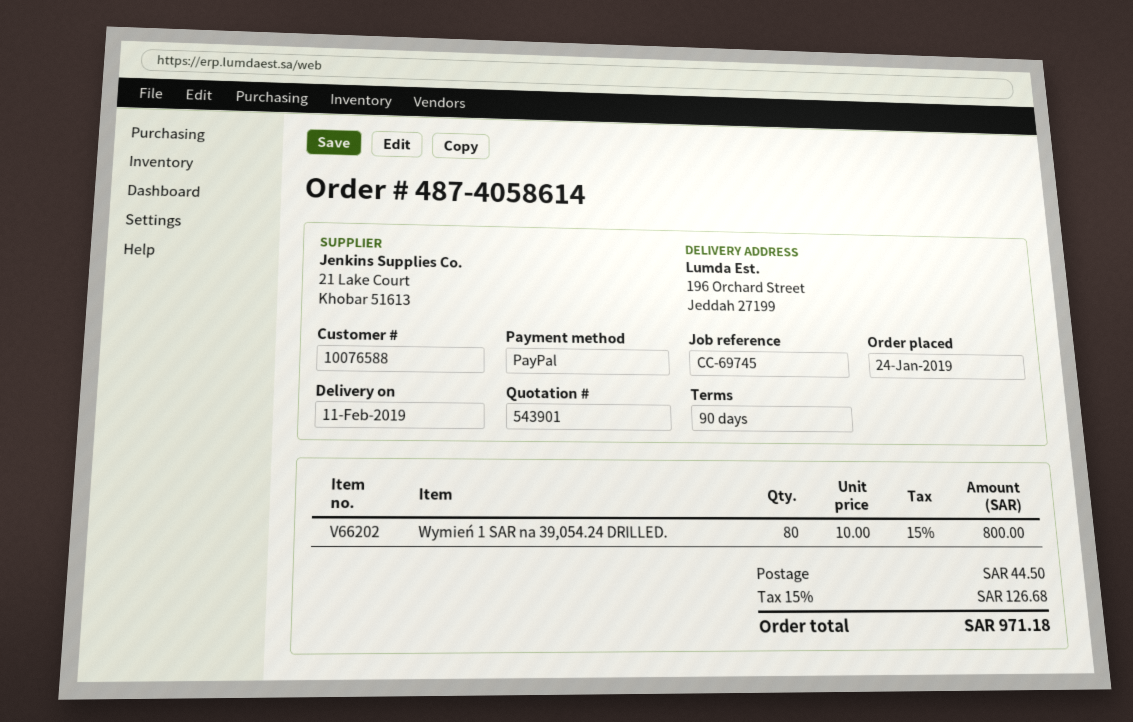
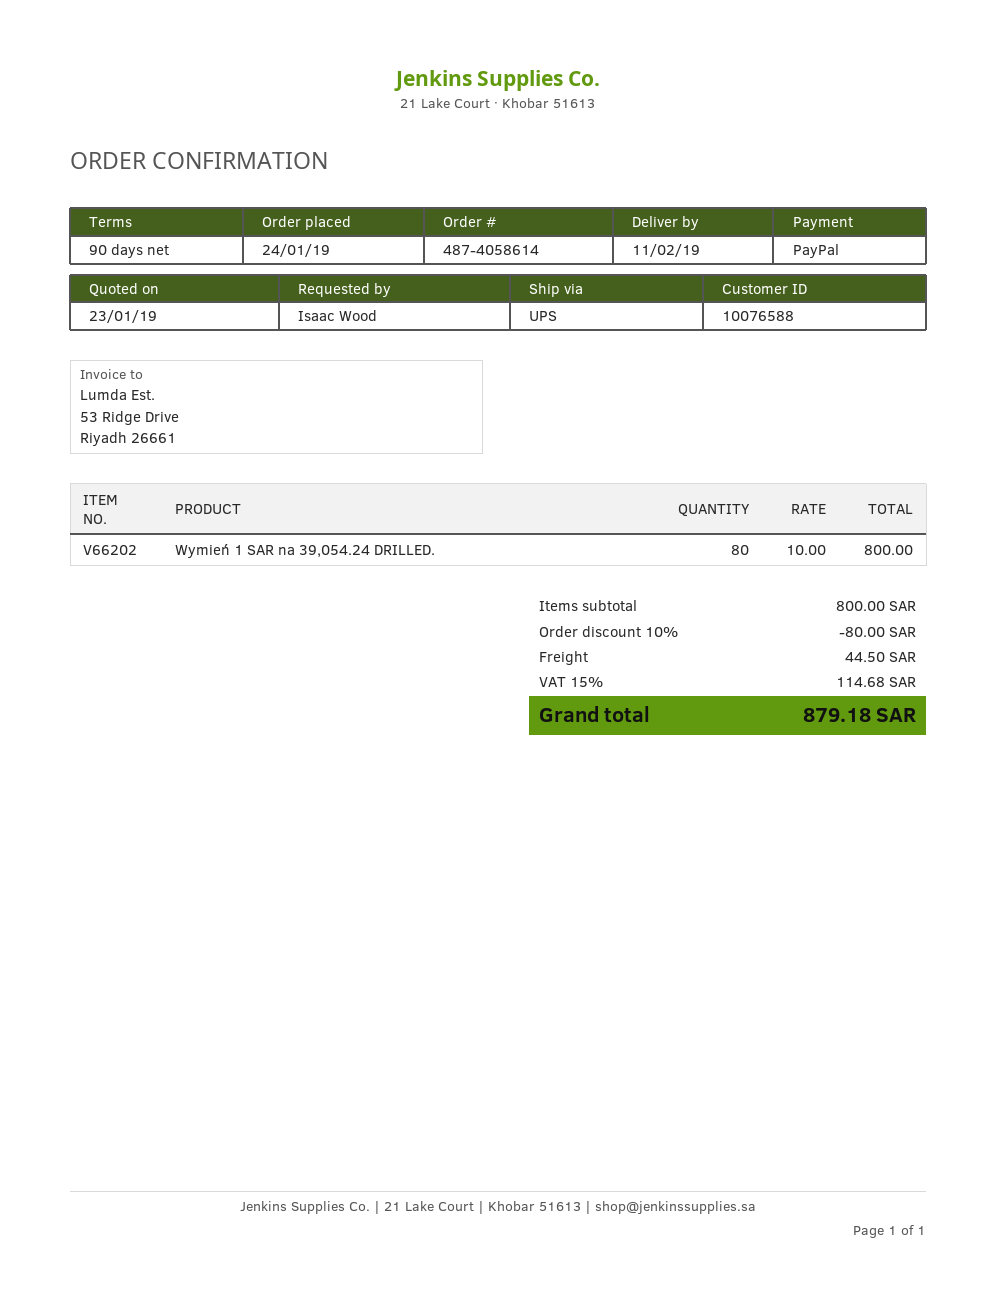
discount: none -> 10% = 80.00
tax: 15% = 126.68 -> 15% = 114.68
total: 971.18 -> 879.18

